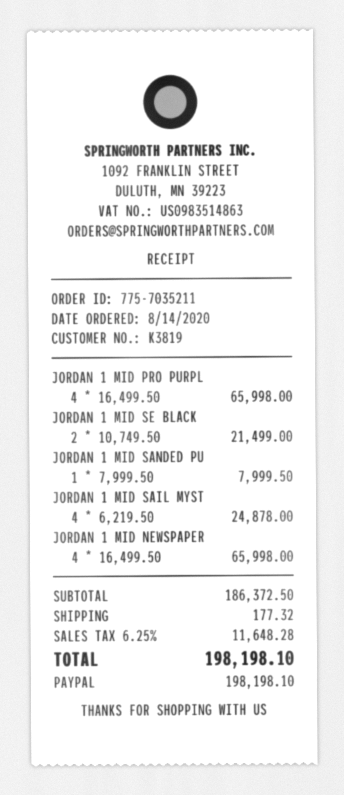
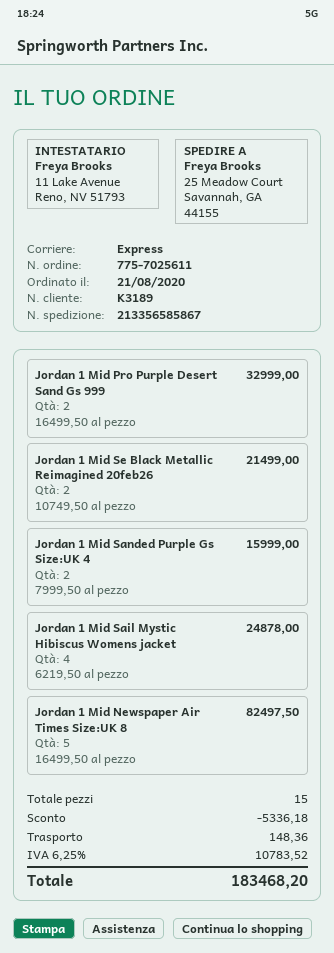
order number: 775-7035211 -> 775-7025611
order date: 2020-08-14 -> 2020-08-21
customer number: K3819 -> K3189
JORDAN 1 MID PRO PURPL: 4 x 16499.50 = 65998.00 -> 2 x 16499.50 = 32999.00
JORDAN 1 MID SANDED PU: 1 x 7999.50 = 7999.50 -> 2 x 7999.50 = 15999.00
JORDAN 1 MID NEWSPAPER: 4 x 16499.50 = 65998.00 -> 5 x 16499.50 = 82497.50
discount: none -> 5336.18
shipping: 177.32 -> 148.36
tax: 6.25% = 11648.28 -> 6.25% = 10783.52
total: 198198.10 -> 183468.20

